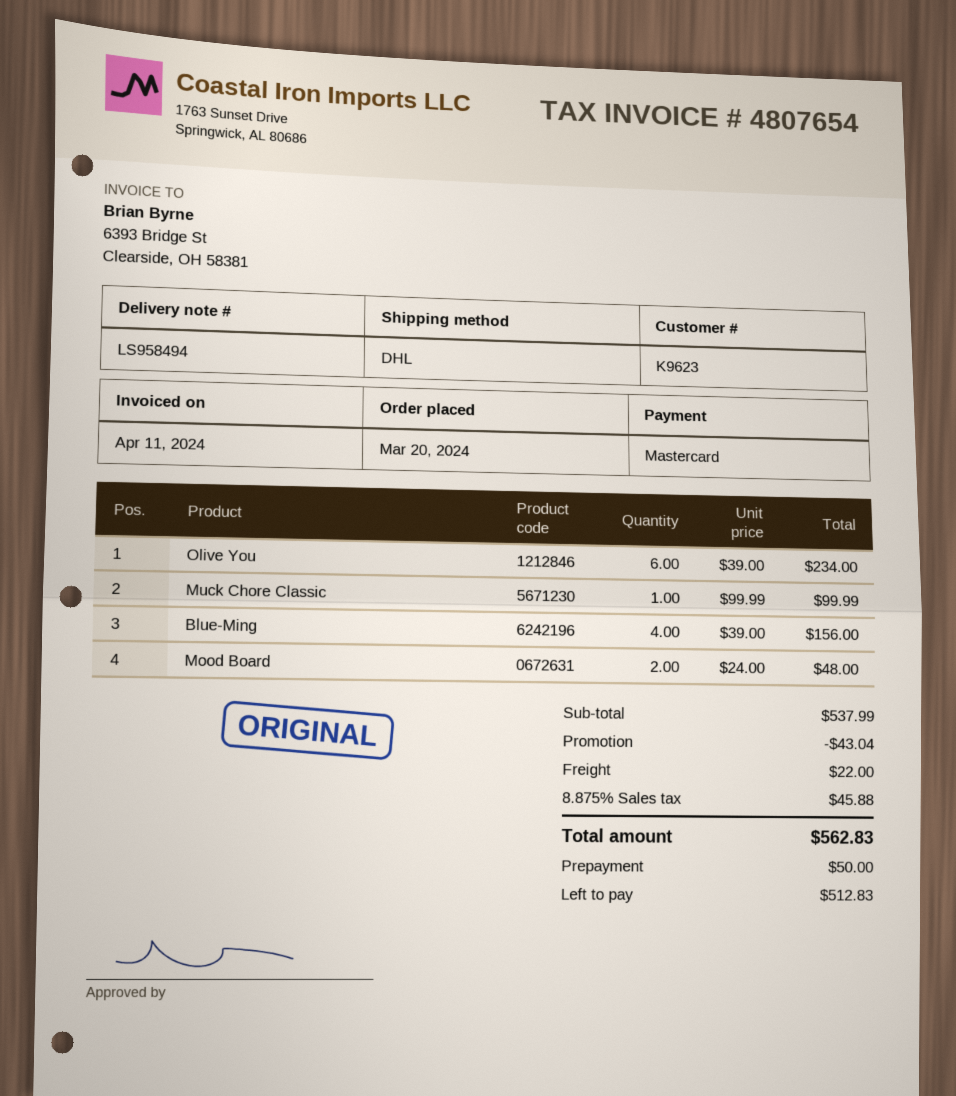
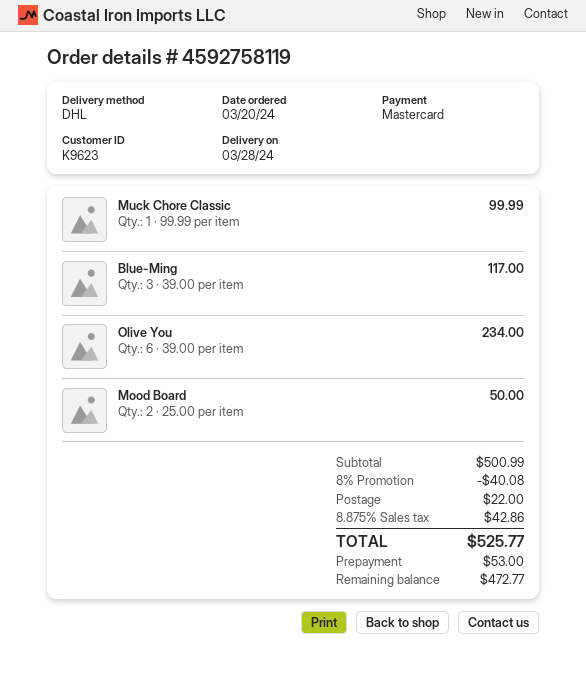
Blue-Ming: 4 x 39.00 = 156.00 -> 3 x 39.00 = 117.00
Mood Board: 2 x 24.00 = 48.00 -> 2 x 25.00 = 50.00
subtotal: 537.99 -> 500.99
discount: 43.04 -> 40.08
tax: 8.875% = 45.88 -> 8.875% = 42.86
total: 562.83 -> 525.77
deposit: 50.00 -> 53.00
balance: 512.83 -> 472.77

